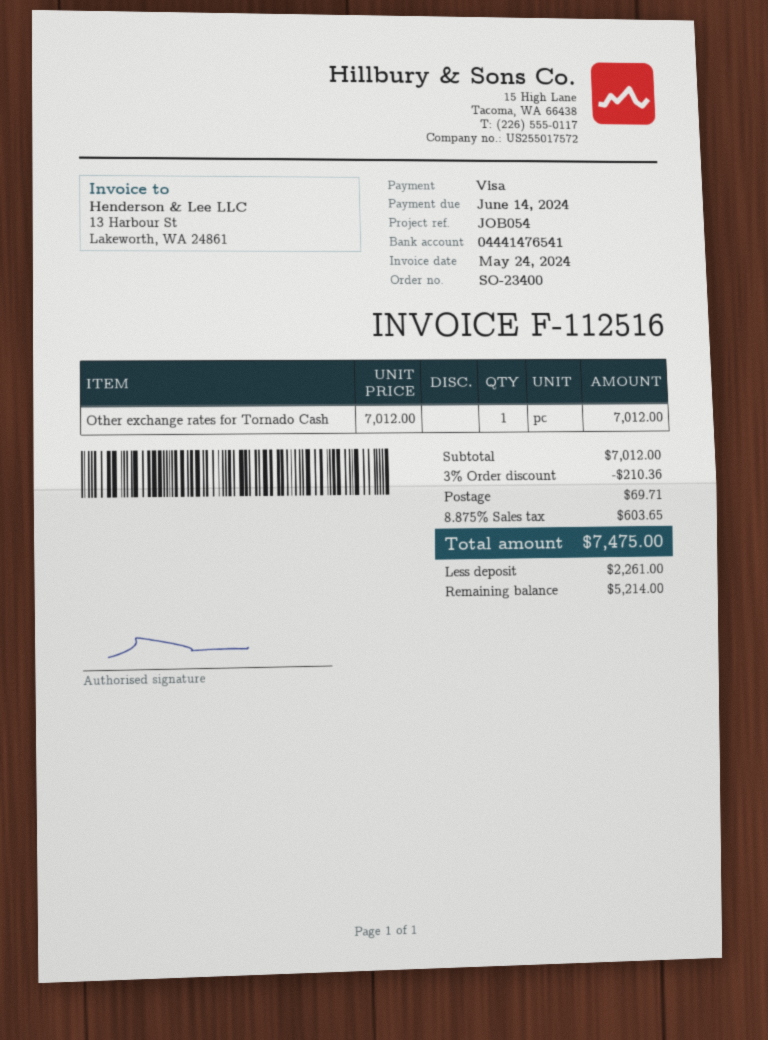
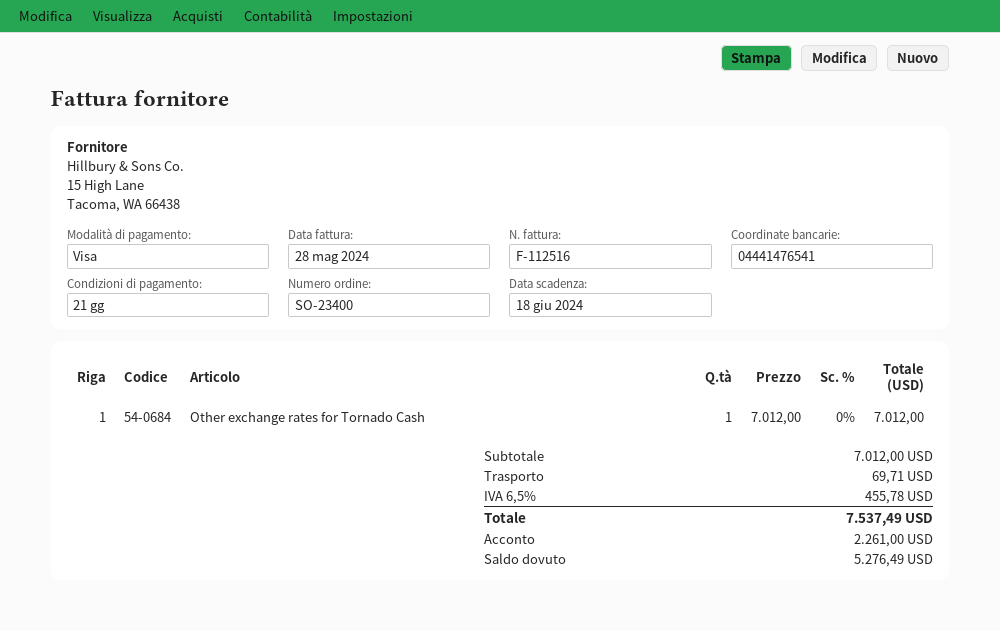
invoice date: 2024-05-24 -> 2024-05-28
due date: 2024-06-14 -> 2024-06-18
discount: 3% = 210.36 -> none
tax: 8.875% = 603.65 -> 6.5% = 455.78
total: 7475.00 -> 7537.49
balance: 5214.00 -> 5276.49

